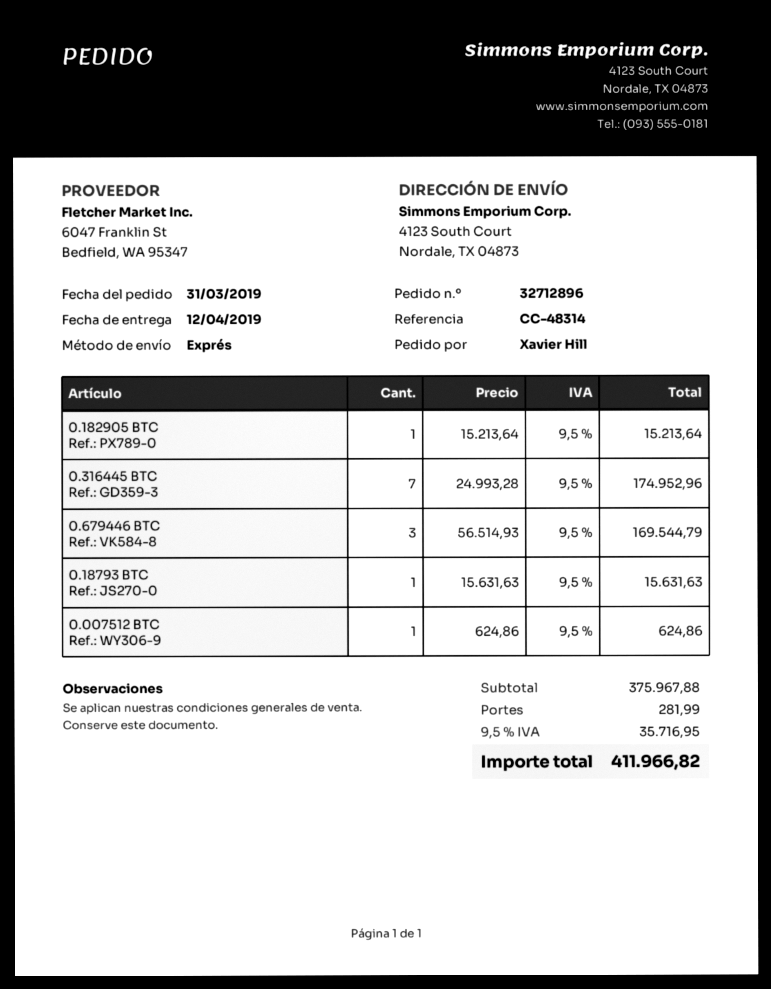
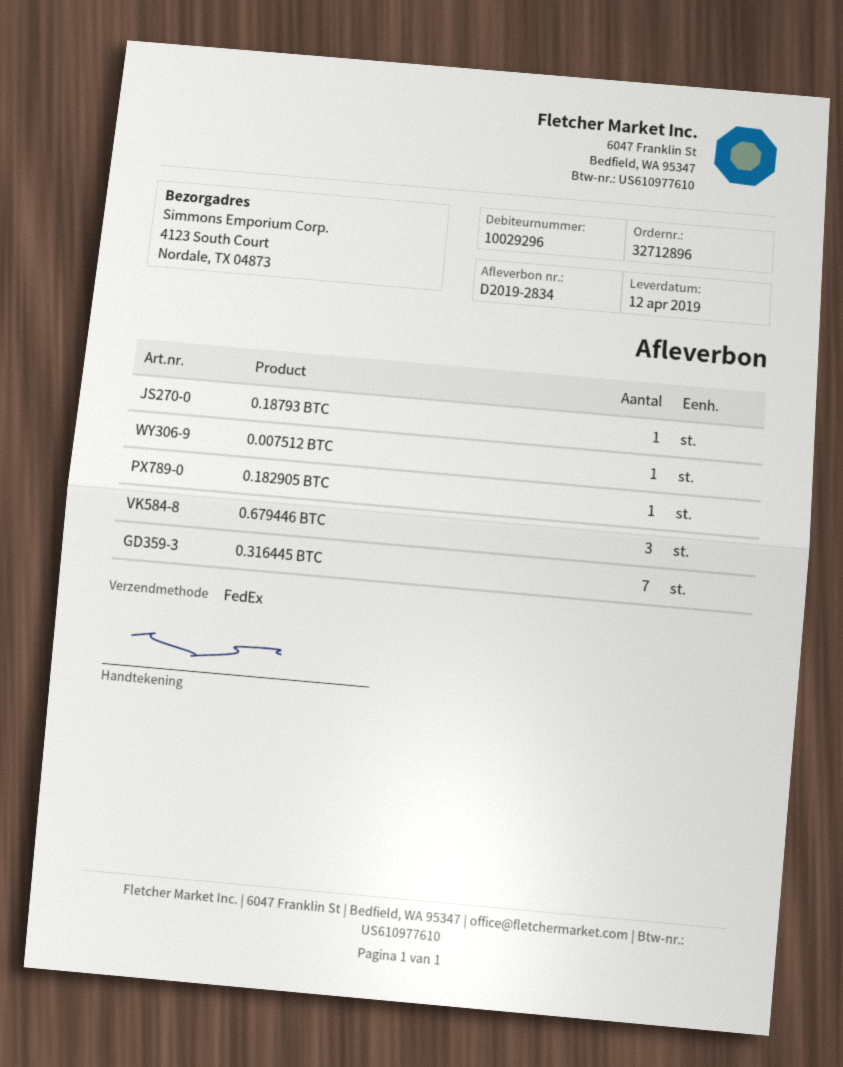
shipping method: express -> FedEx

